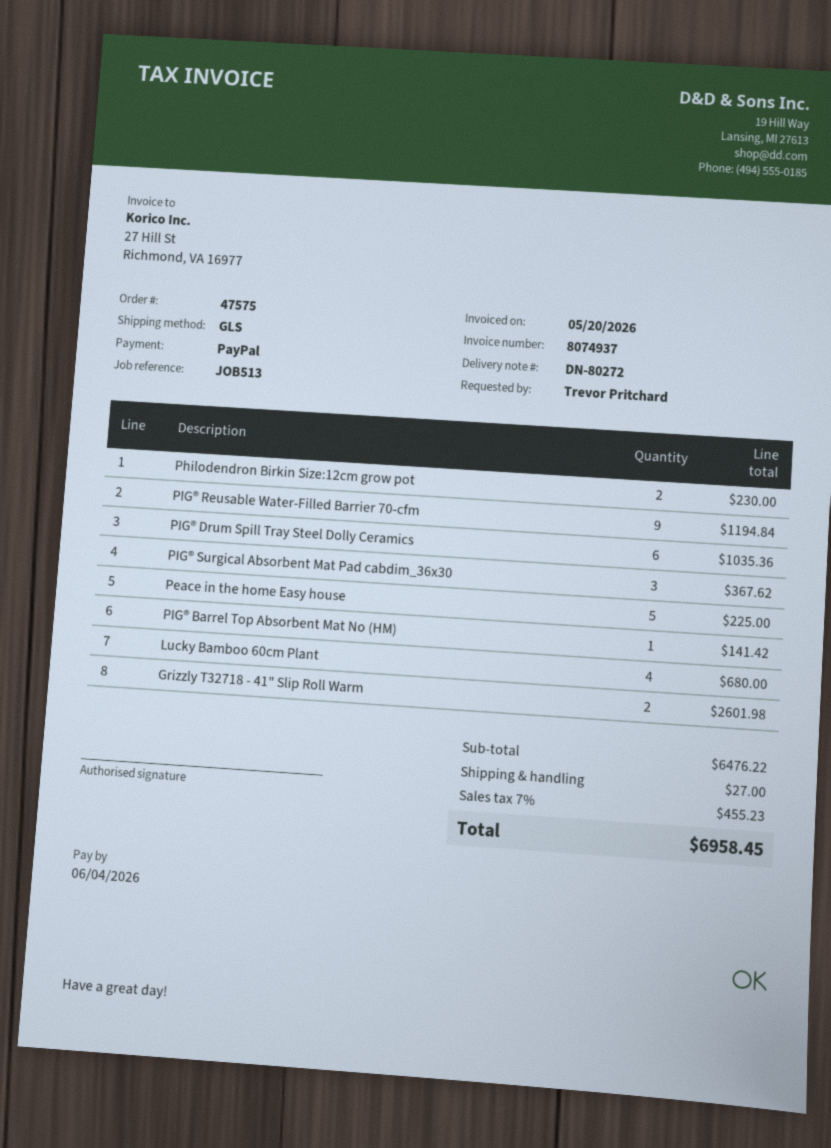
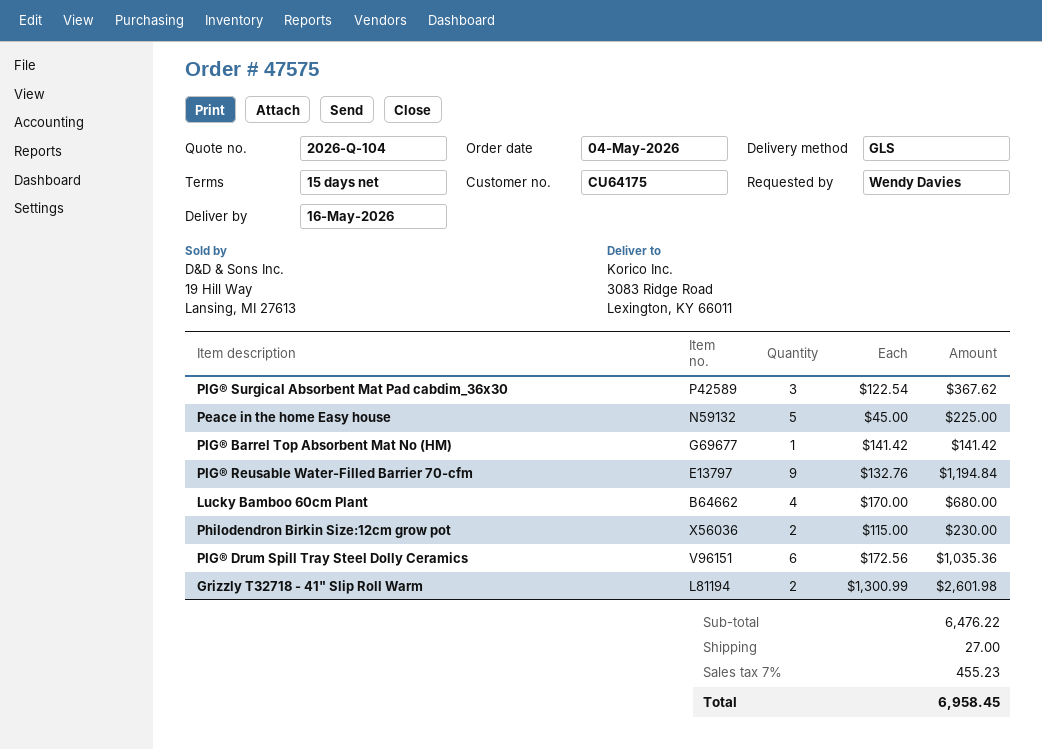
ordered by: Trevor Pritchard -> Wendy Davies

